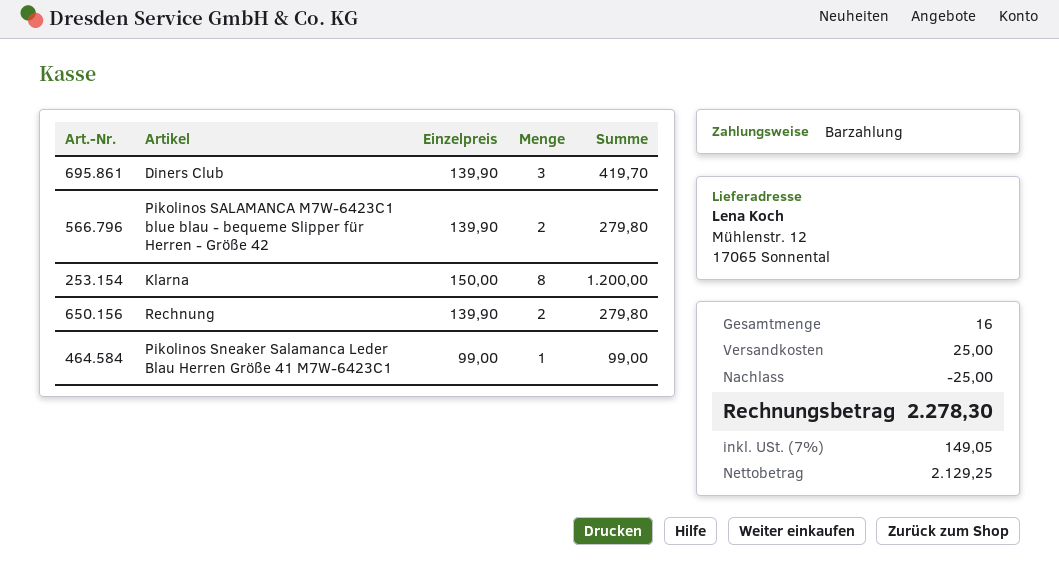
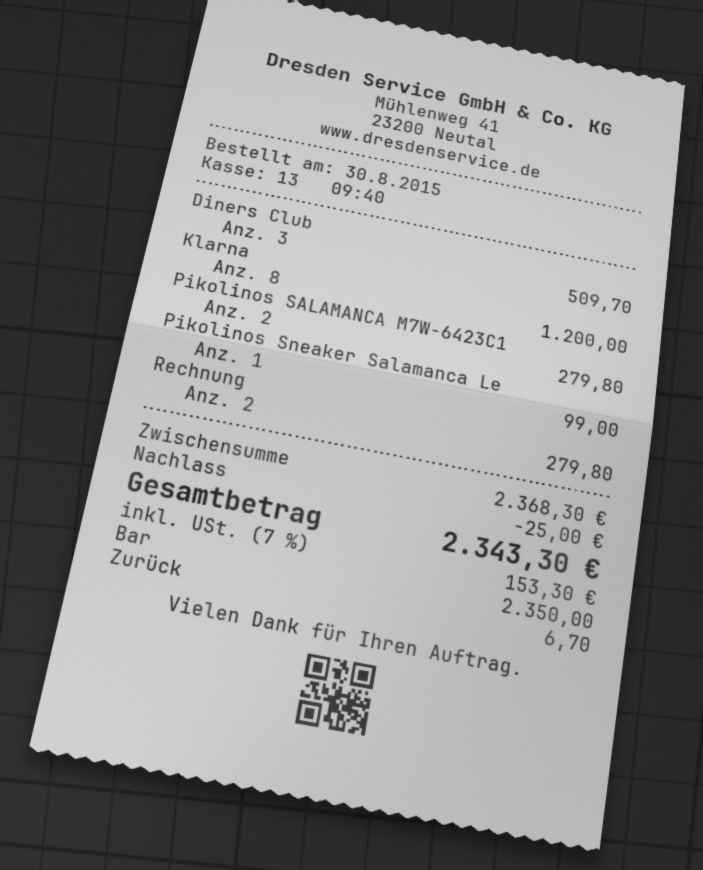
Diners Club: 3 for 419.70 -> 3 for 509.70
shipping: 25.00 -> none
tax: 7% = 149.05 -> 7% = 153.30
total: 2278.30 -> 2343.30

